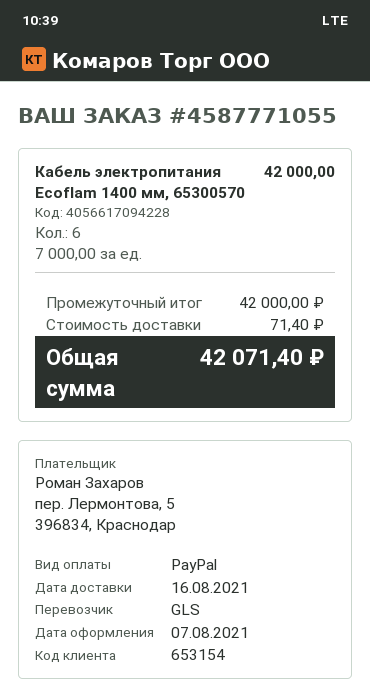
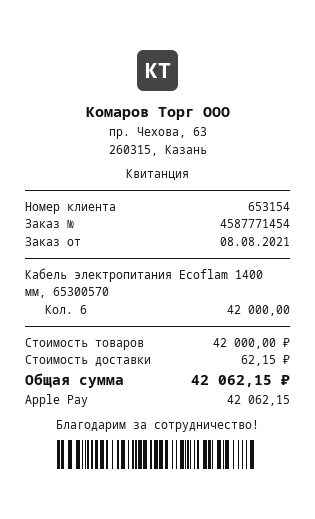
order number: 4587771055 -> 4587771454
order date: 2021-08-07 -> 2021-08-08
payment method: PayPal -> Apple Pay
shipping: 71.40 -> 62.15
total: 42071.40 -> 42062.15

